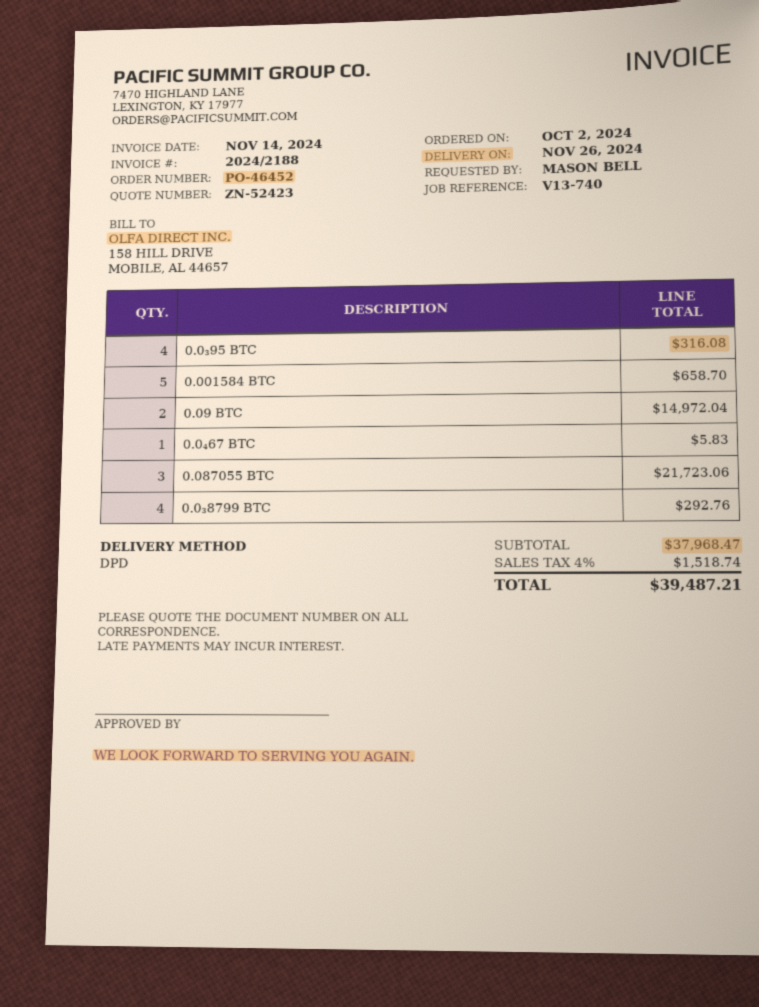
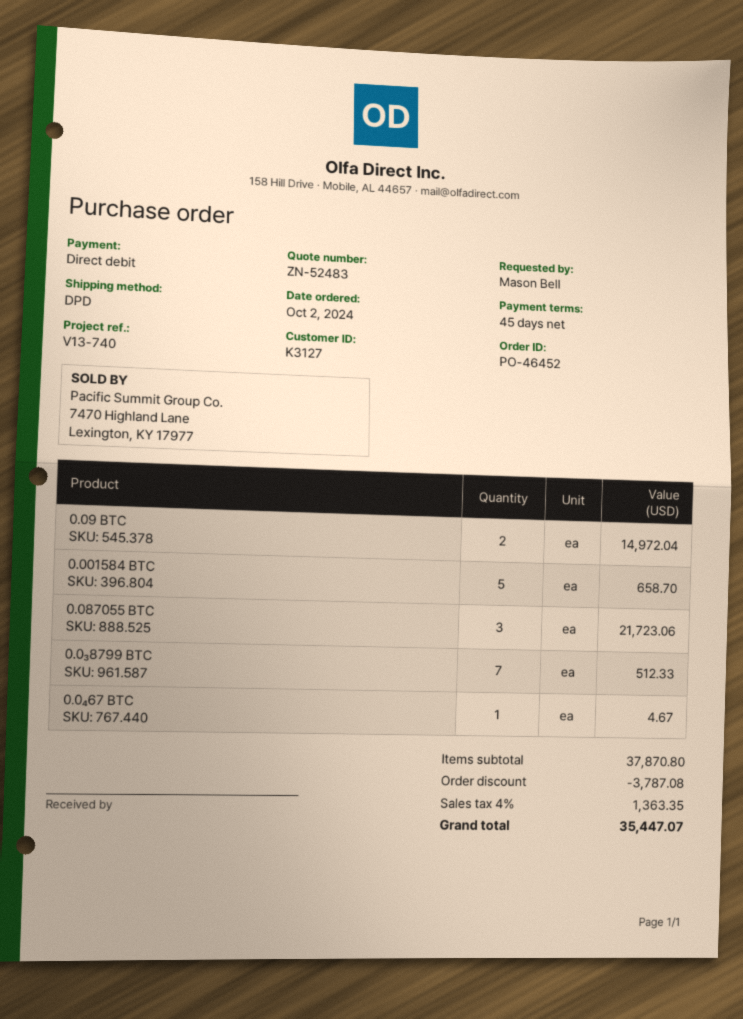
quote number: ZN-52423 -> ZN-52483
0.0₃95 BTC: 4 for 316.08 -> none
0.0₄67 BTC: 1 for 5.83 -> 1 for 4.67
0.0₃8799 BTC: 4 for 292.76 -> 7 for 512.33
subtotal: 37968.47 -> 37870.80
discount: none -> 3787.08
tax: 4% = 1518.74 -> 4% = 1363.35
total: 39487.21 -> 35447.07

